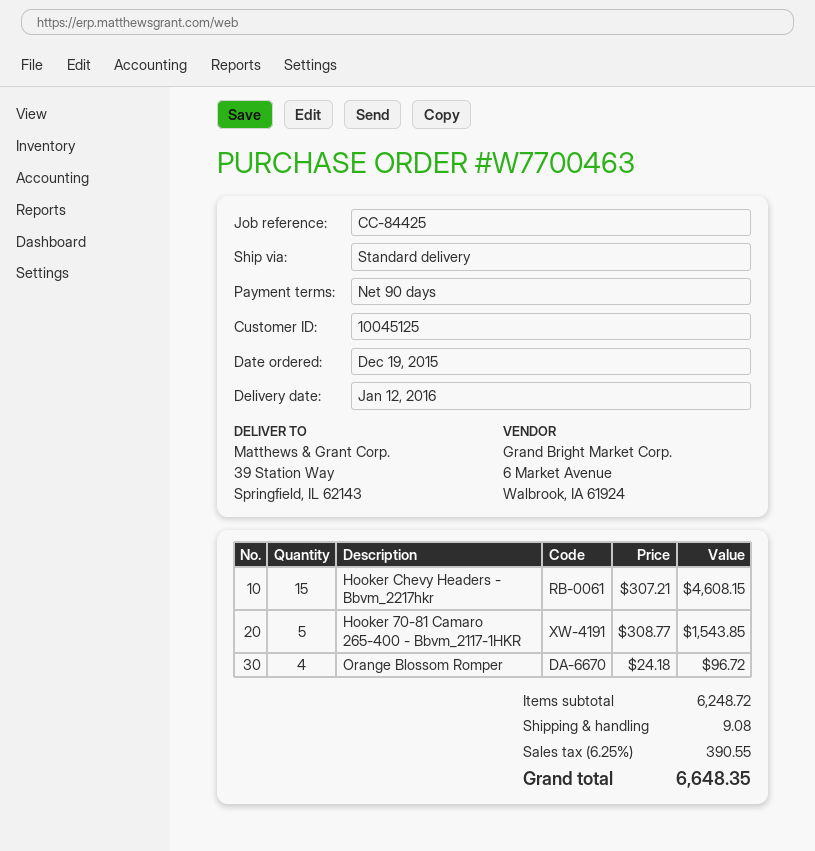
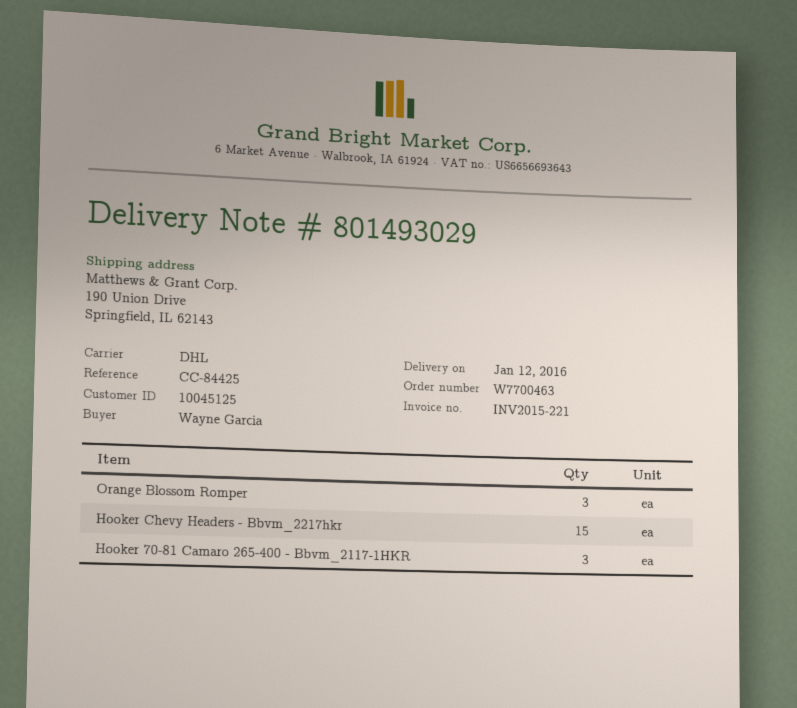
shipping method: standard -> DHL
ship to: 39 Station Way, Springfield, IL 62143 -> 190 Union Drive, Springfield, IL 62143
Hooker 70-81 Camaro 265-400 - Bbvm_2117-1HKR: 5 -> 3
Orange Blossom Romper: 4 -> 3

